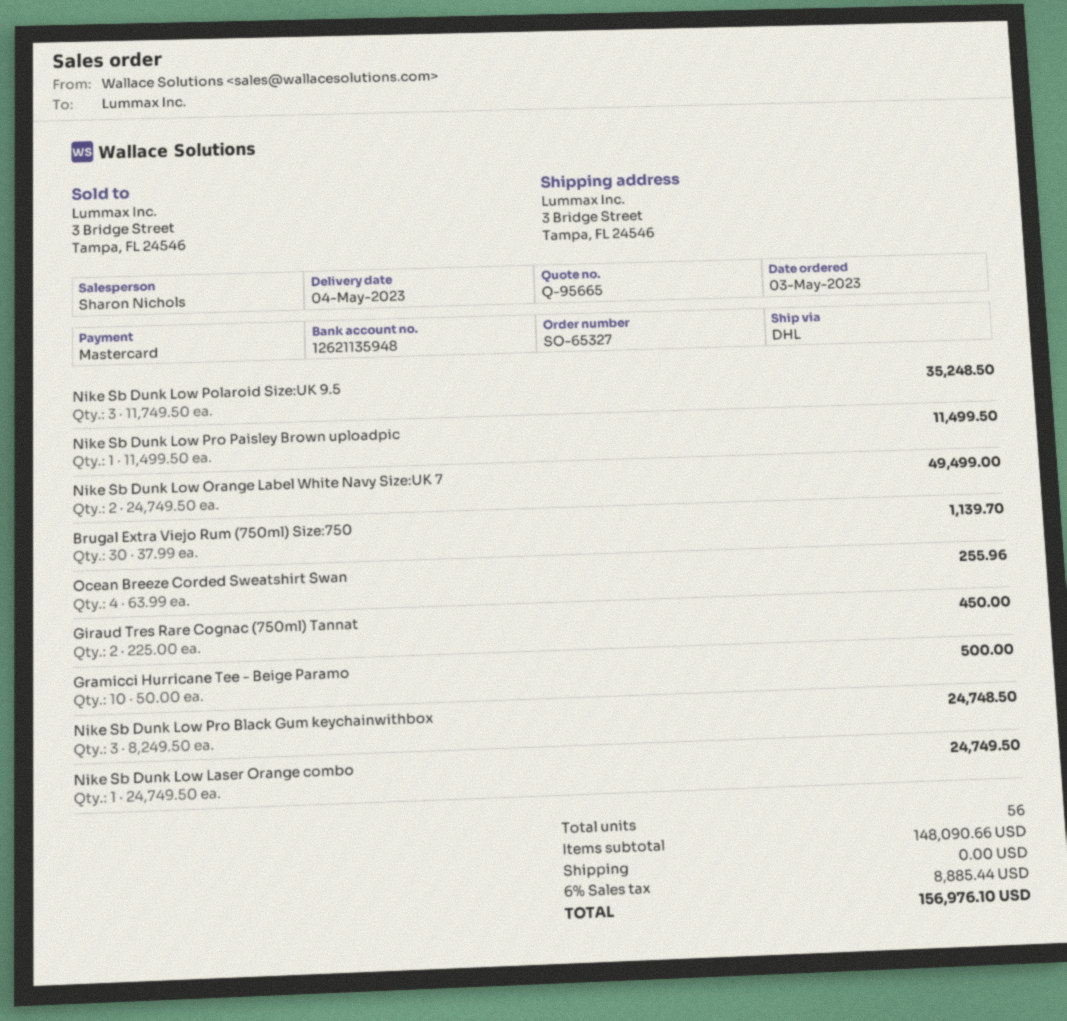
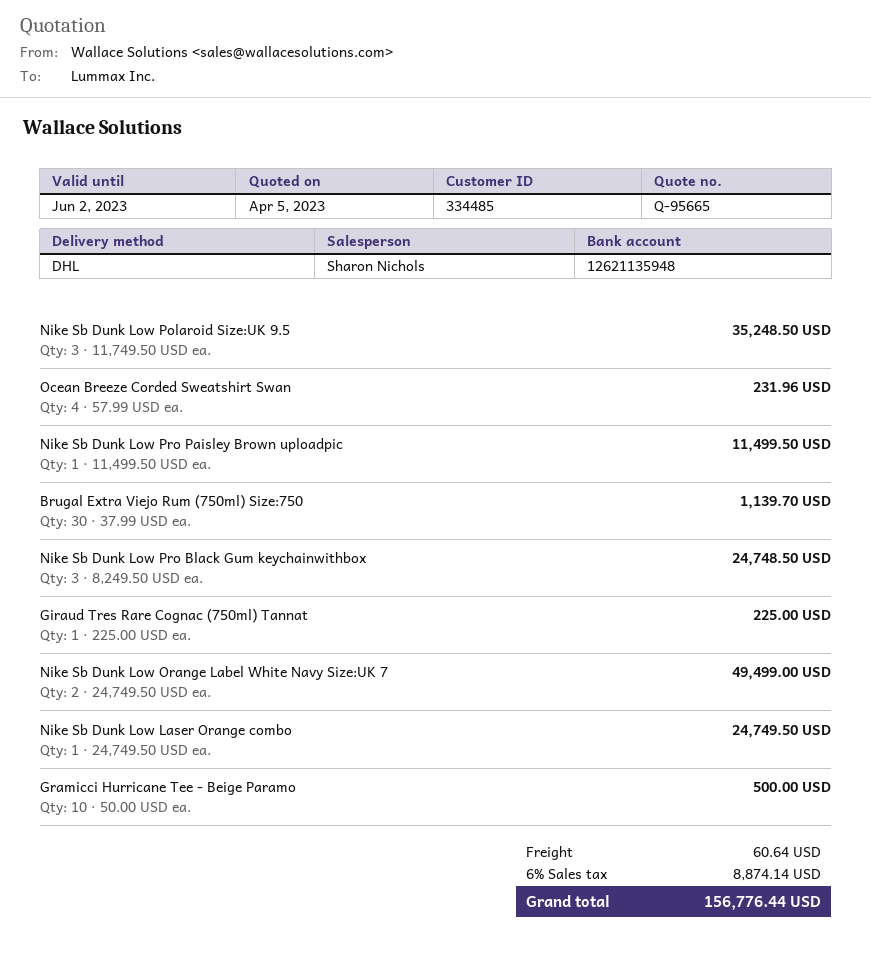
Ocean Breeze Corded Sweatshirt Swan: 4 x 63.99 = 255.96 -> 4 x 57.99 = 231.96
Giraud Tres Rare Cognac (750ml) Tannat: 2 x 225.00 = 450.00 -> 1 x 225.00 = 225.00
shipping: 0.00 -> 60.64
tax: 6% = 8885.44 -> 6% = 8874.14
total: 156976.10 -> 156776.44

